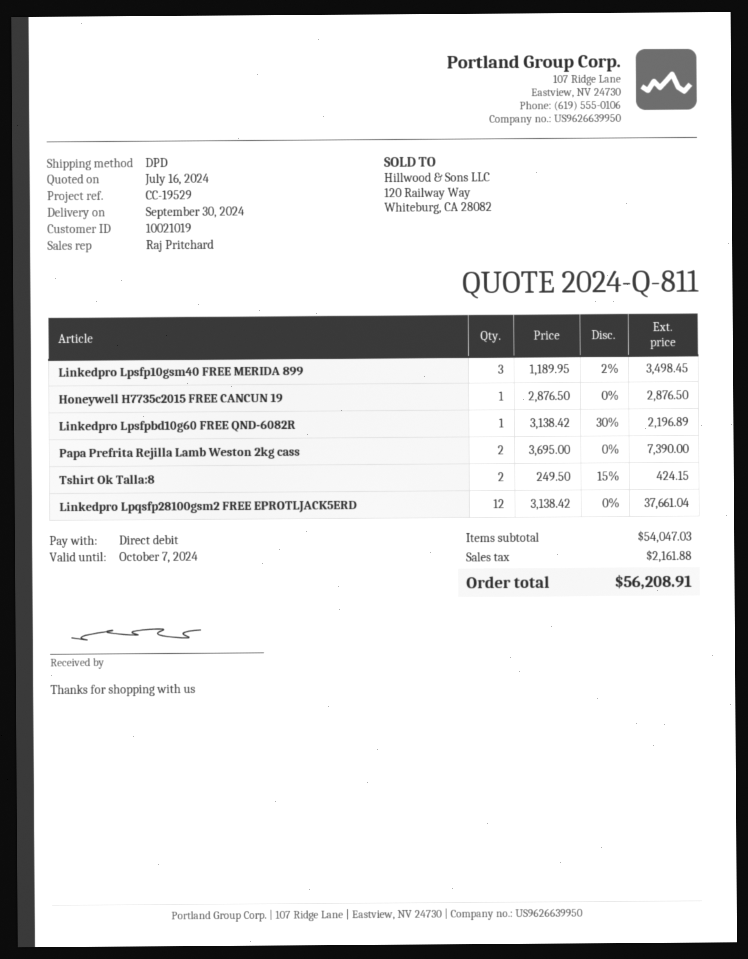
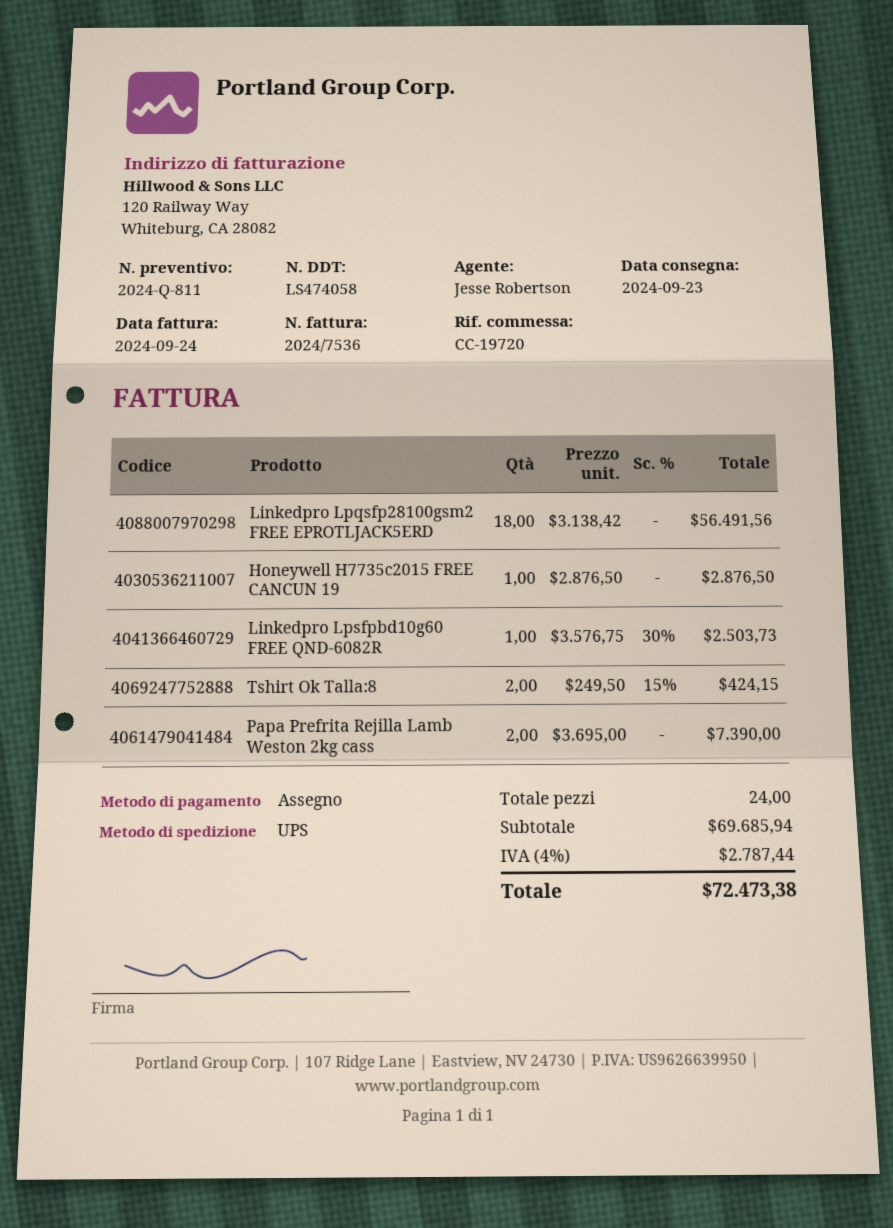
delivery date: 2024-09-30 -> 2024-09-23
reference: CC-19529 -> CC-19720
sales rep: Raj Pritchard -> Jesse Robertson
payment method: direct debit -> cheque
shipping method: DPD -> UPS
Linkedpro Lpsfp10gsm40 FREE MERIDA 899: 3 x 1189.95 - 2% = 3498.45 -> none
Linkedpro Lpsfpbd10g60 FREE QND-6082R: 1 x 3138.42 - 30% = 2196.89 -> 1 x 3576.75 - 30% = 2503.73
Linkedpro Lpqsfp28100gsm2 FREE EPROTLJACK5ERD: 12 x 3138.42 = 37661.04 -> 18 x 3138.42 = 56491.56
subtotal: 54047.03 -> 69685.94
tax: 2161.88 -> 2787.44
total: 56208.91 -> 72473.38

